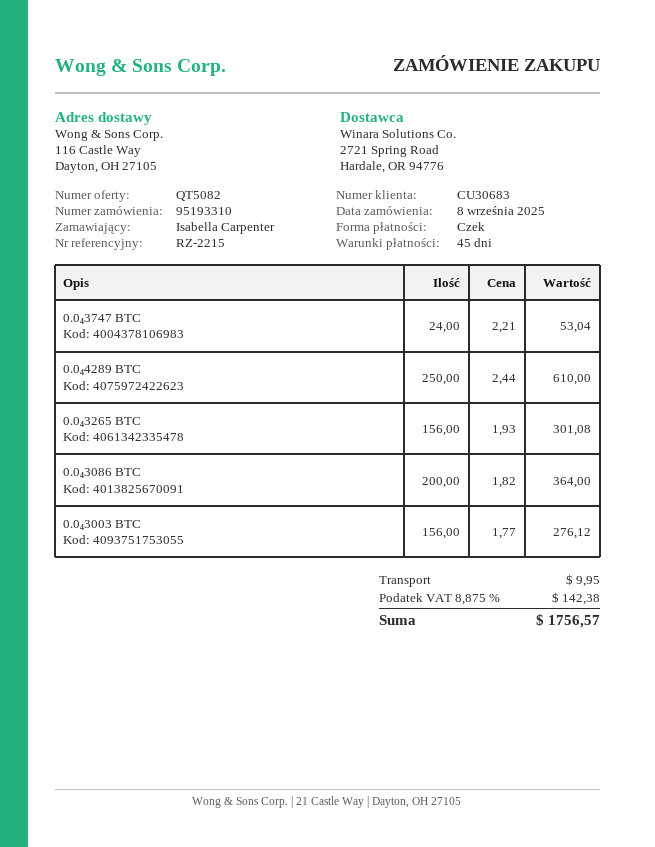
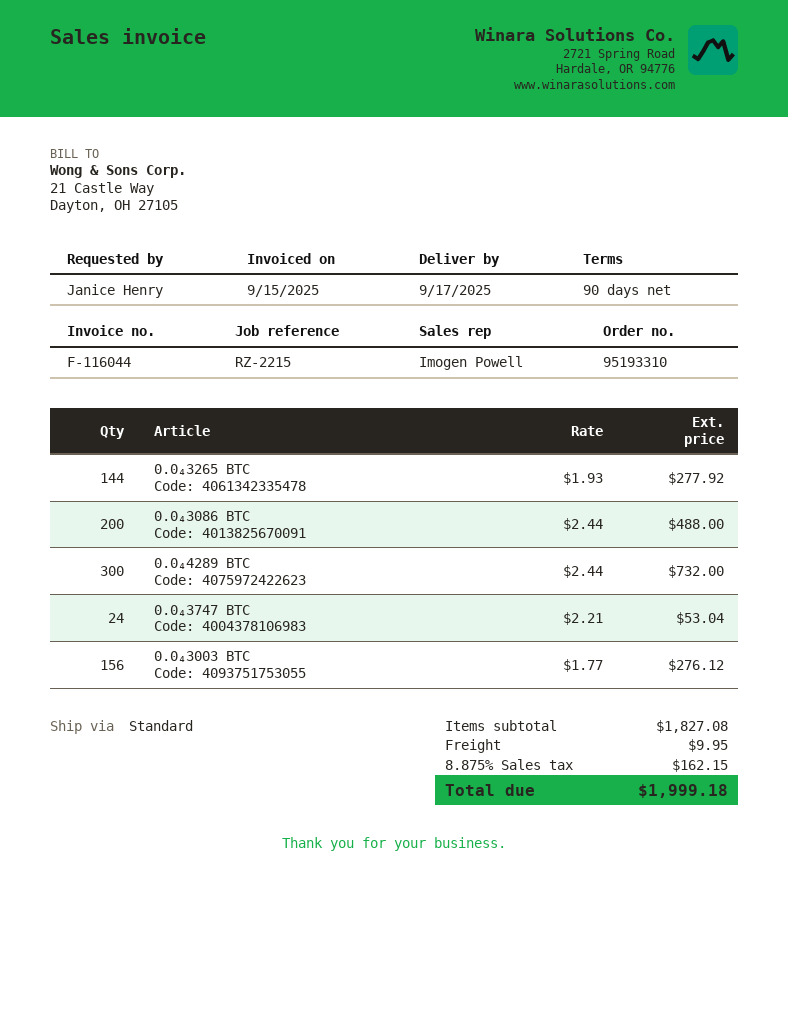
payment terms: 45 days -> 90 days
ordered by: Isabella Carpenter -> Janice Henry
0.0₄4289 BTC: 250 x 2.44 = 610.00 -> 300 x 2.44 = 732.00
0.0₄3265 BTC: 156 x 1.93 = 301.08 -> 144 x 1.93 = 277.92
0.0₄3086 BTC: 200 x 1.82 = 364.00 -> 200 x 2.44 = 488.00
tax: 8.875% = 142.38 -> 8.875% = 162.15
total: 1756.57 -> 1999.18

